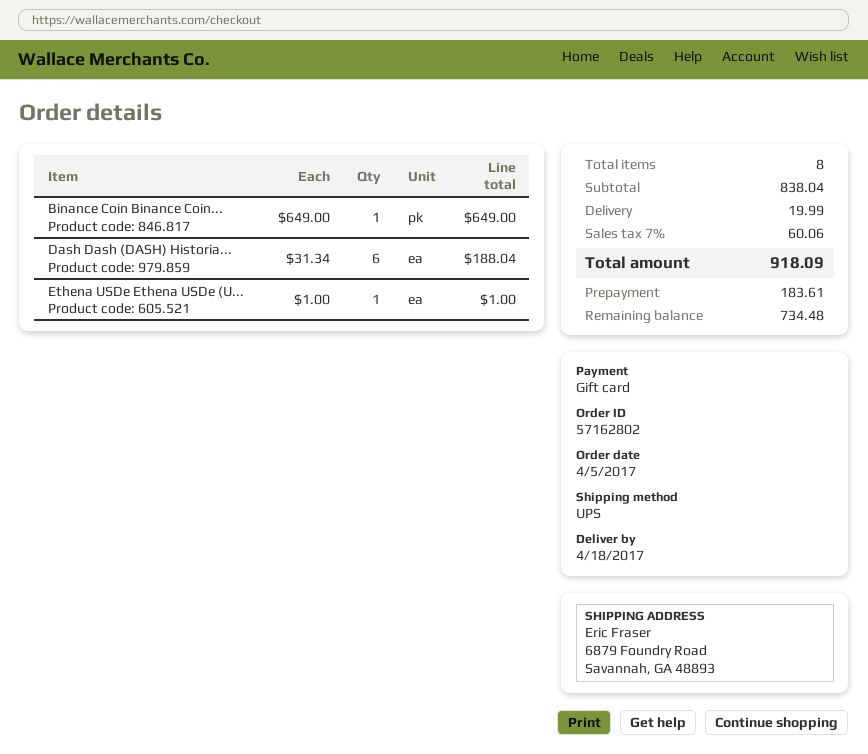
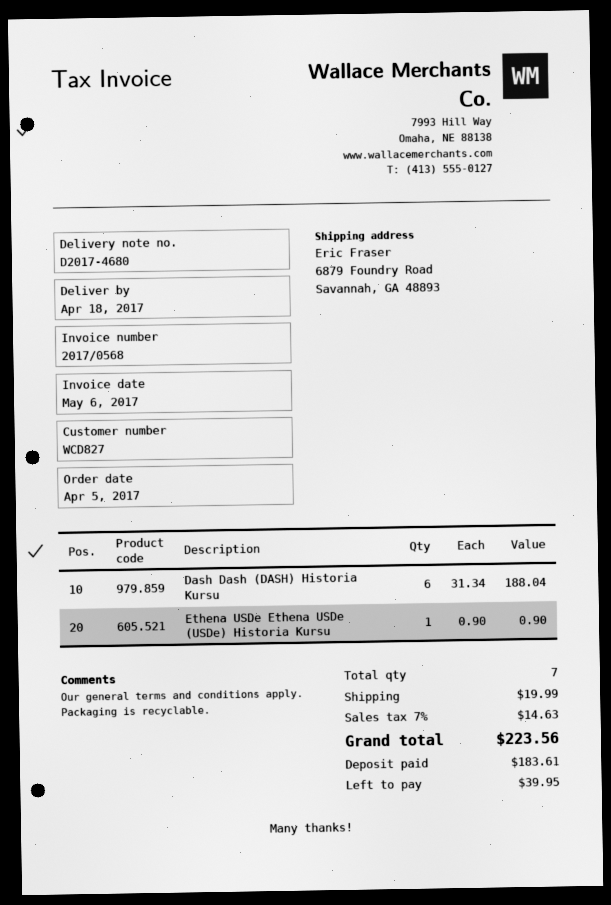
Binance Coin Binance Coin...: 1 x 649.00 = 649.00 -> none
Ethena USDe Ethena USDe (U...: 1 x 1.00 = 1.00 -> 1 x 0.90 = 0.90
total quantity: 8 -> 7
tax: 7% = 60.06 -> 7% = 14.63
total: 918.09 -> 223.56
balance: 734.48 -> 39.95

